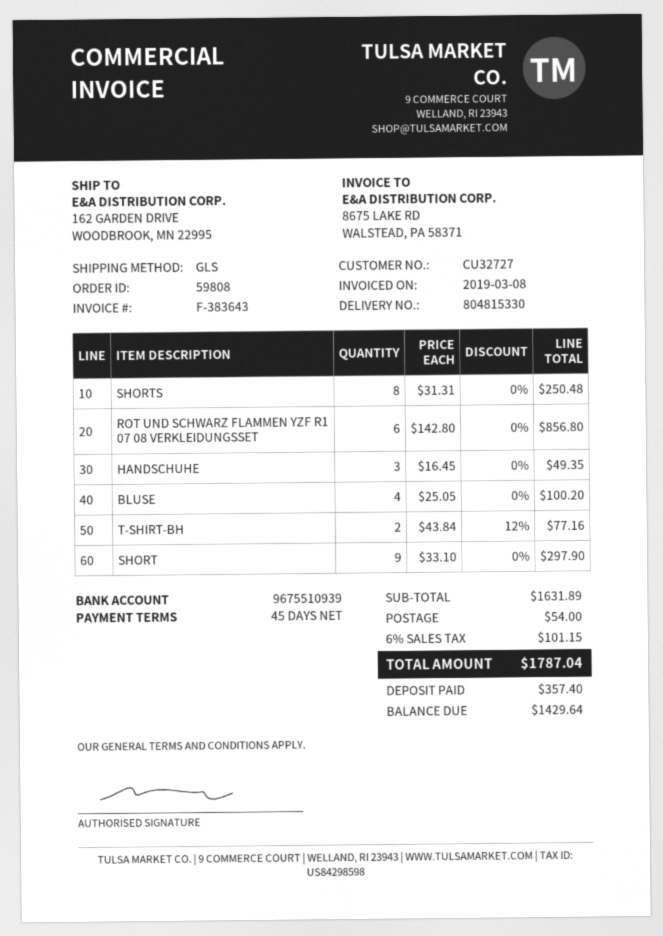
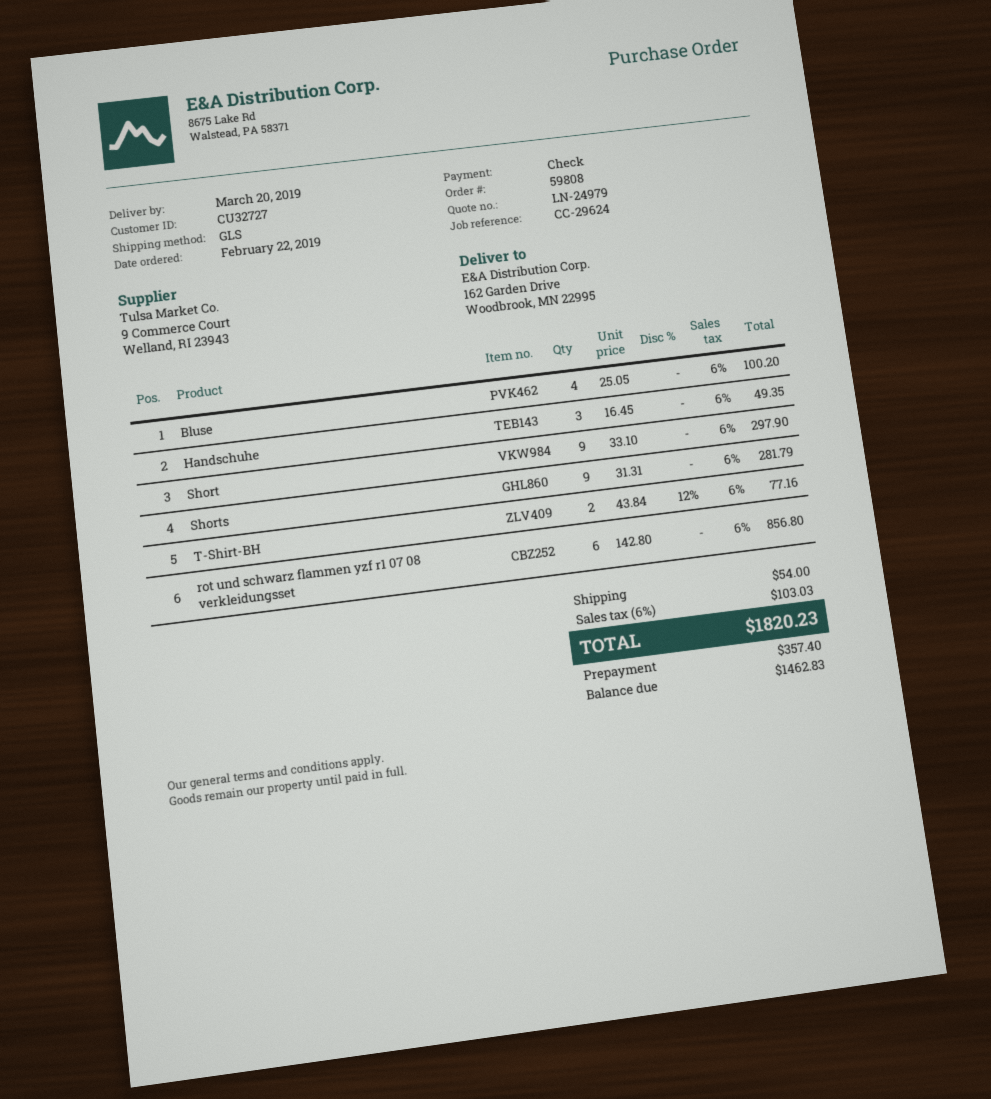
SHORTS: 8 x 31.31 = 250.48 -> 9 x 31.31 = 281.79
tax: 6% = 101.15 -> 6% = 103.03
total: 1787.04 -> 1820.23
balance: 1429.64 -> 1462.83

